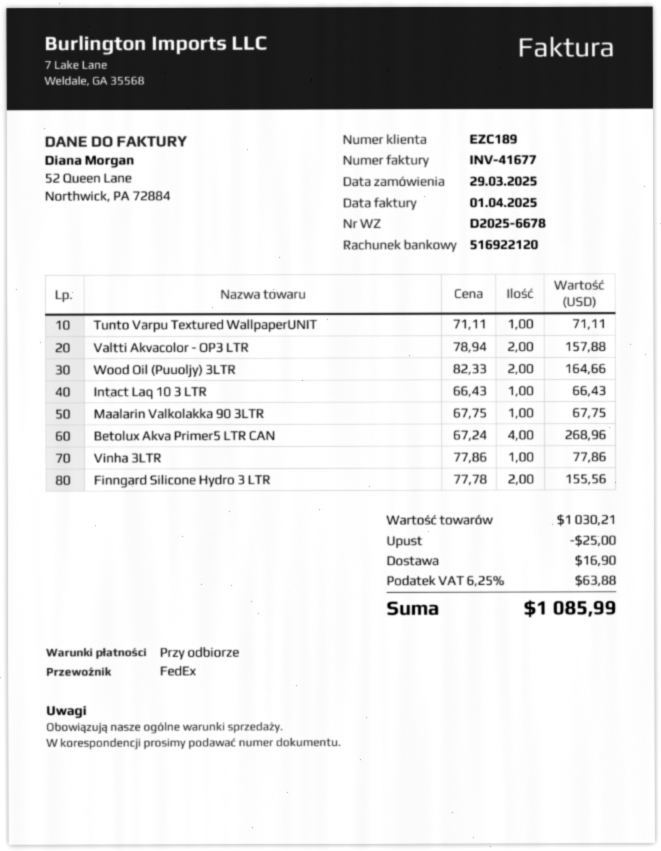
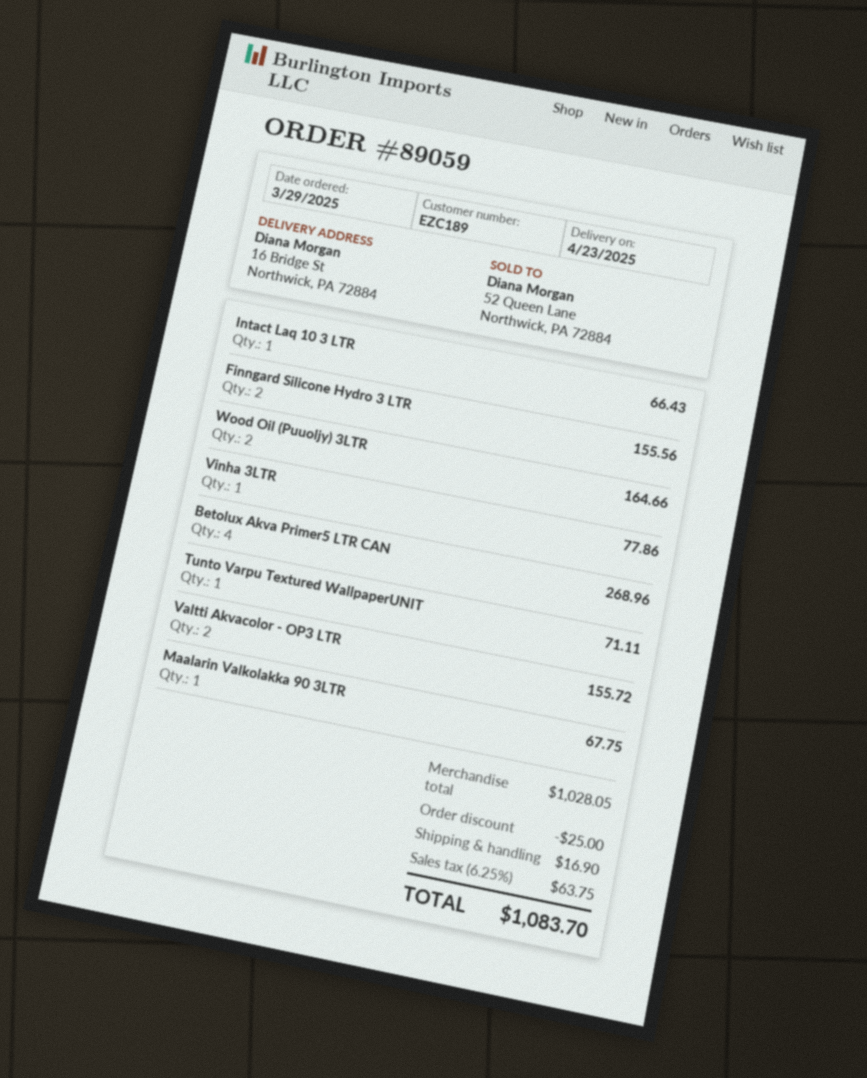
Valtti Akvacolor - OP3 LTR: 2 for 157.88 -> 2 for 155.72
subtotal: 1030.21 -> 1028.05
tax: 6.25% = 63.88 -> 6.25% = 63.75
total: 1085.99 -> 1083.70

